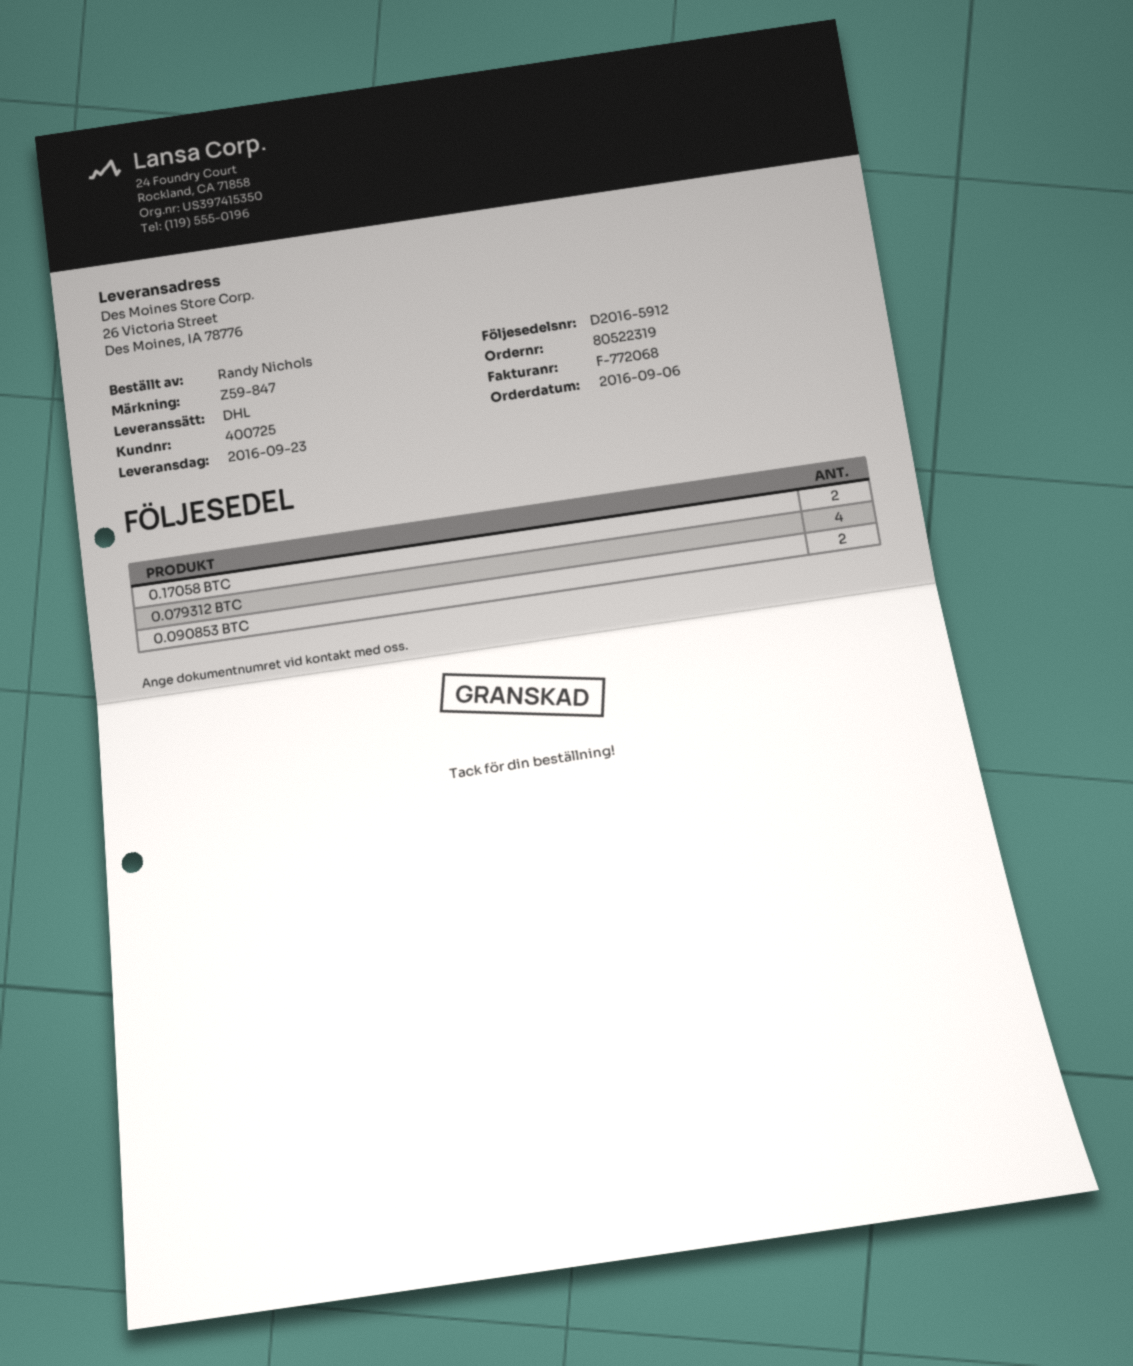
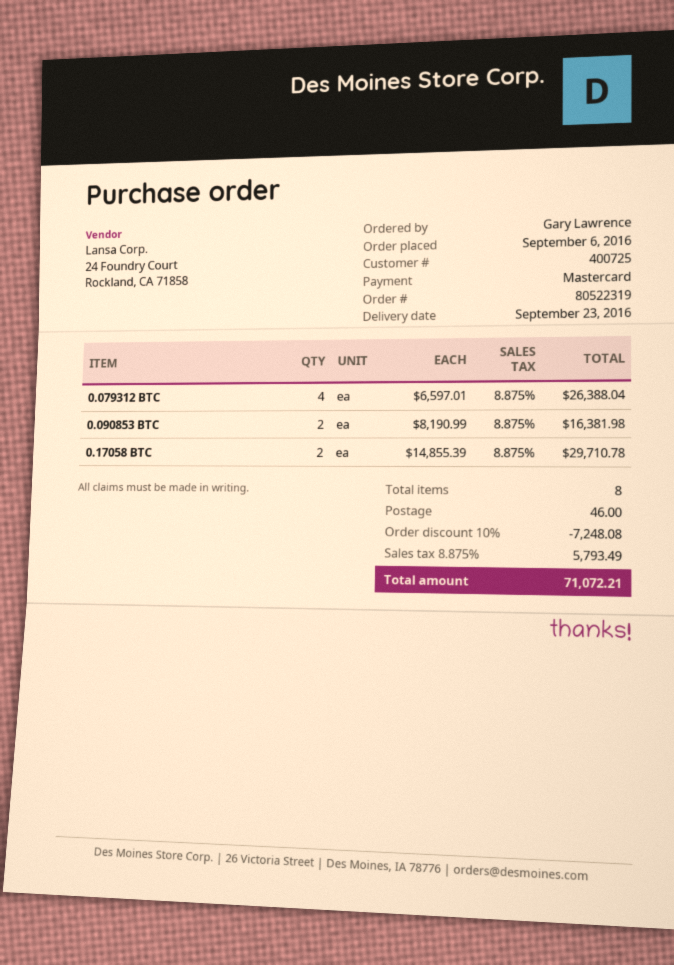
ordered by: Randy Nichols -> Gary Lawrence

